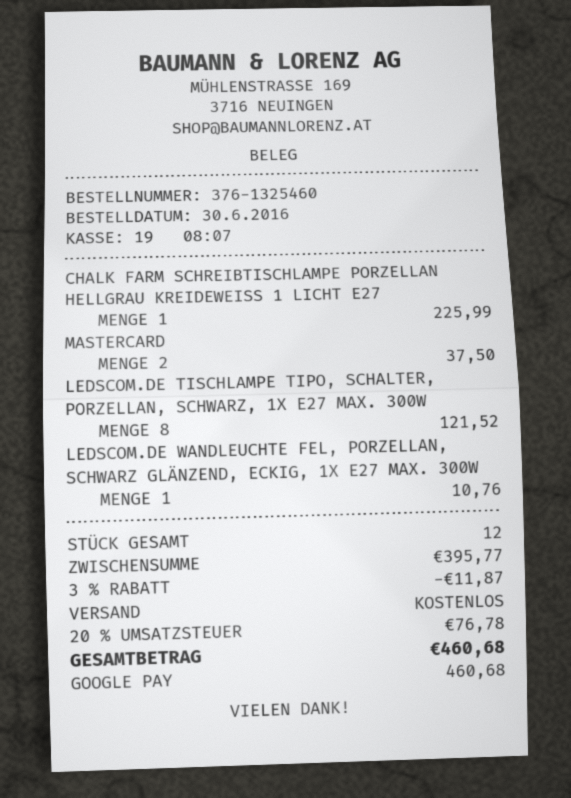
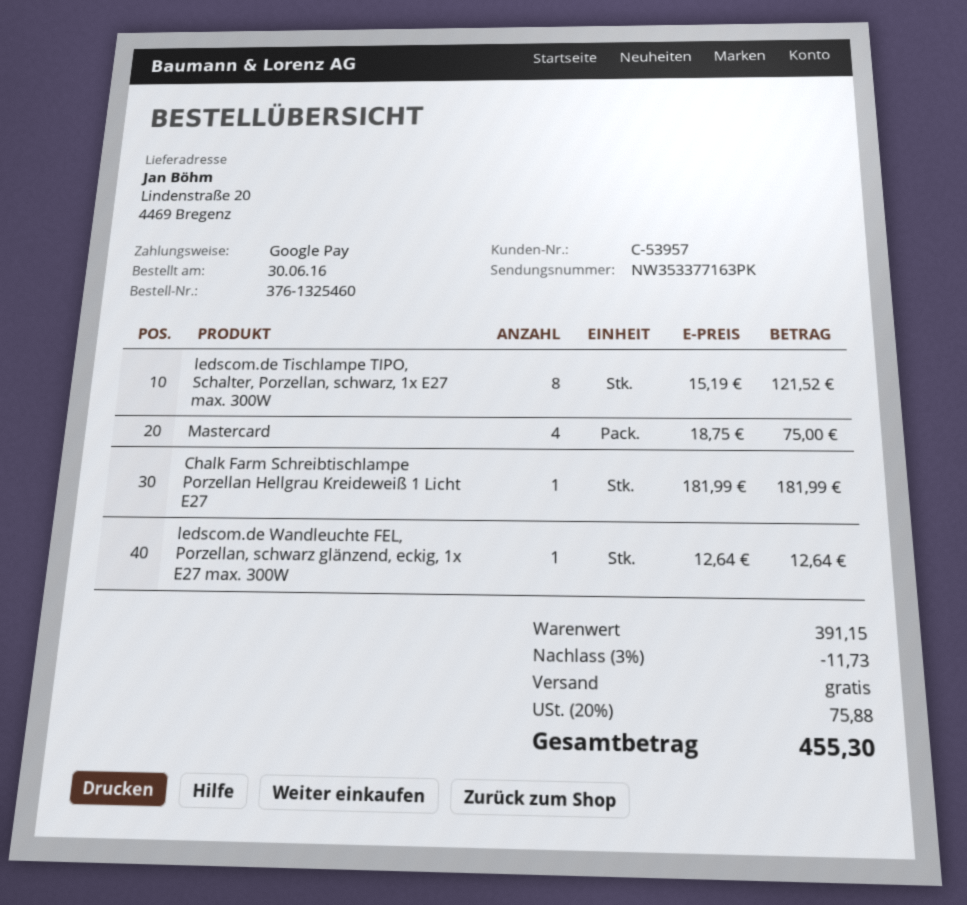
CHALK FARM SCHREIBTISCHLAMPE PORZELLAN HELLGRAU KREIDEWEISS 1 LICHT E27: 1 for 225.99 -> 1 for 181.99
MASTERCARD: 2 for 37.50 -> 4 for 75.00
LEDSCOM.DE WANDLEUCHTE FEL, PORZELLAN, SCHWARZ GLÄNZEND, ECKIG, 1X E27 MAX. 300W: 1 for 10.76 -> 1 for 12.64
subtotal: 395.77 -> 391.15
discount: 3% = 11.87 -> 3% = 11.73
tax: 20% = 76.78 -> 20% = 75.88
total: 460.68 -> 455.30

